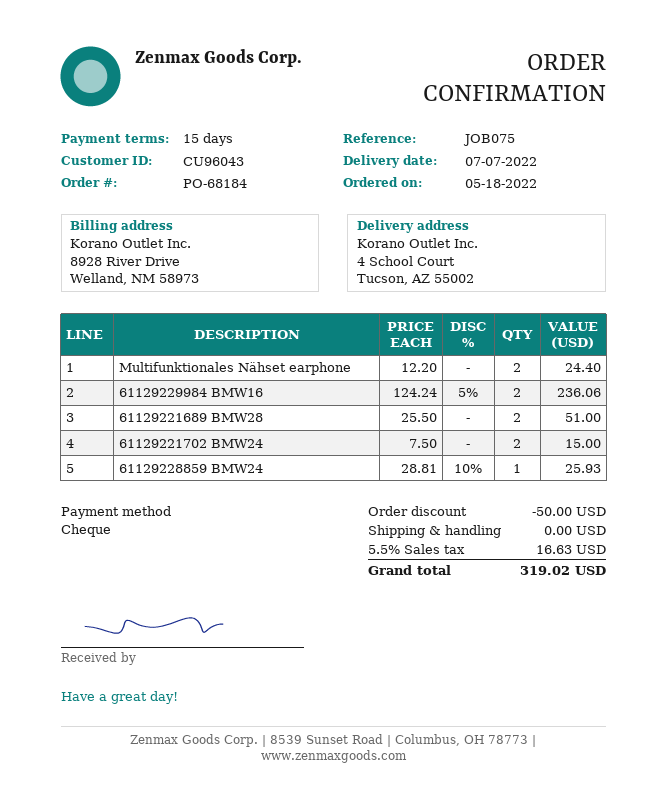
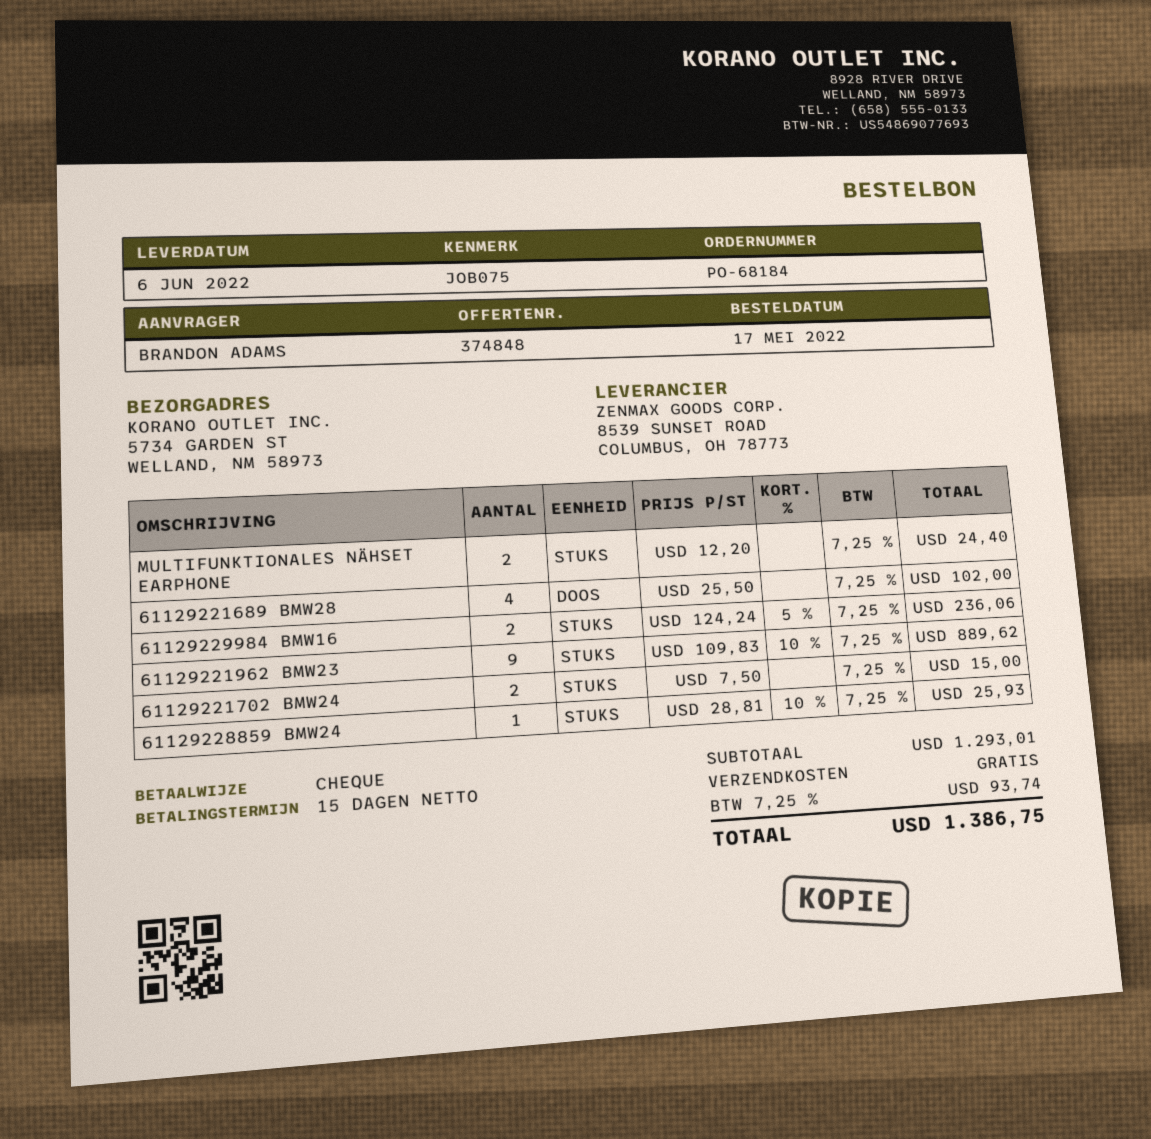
order date: 2022-05-18 -> 2022-05-17
delivery date: 2022-07-07 -> 2022-06-06
ship to: 4 School Court, Tucson, AZ 55002 -> 5734 GARDEN ST, WELLAND, NM 58973
61129221689 BMW28: 2 x 25.50 = 51.00 -> 4 x 25.50 = 102.00
61129221962 BMW23: none -> 9 x 109.83 - 10% = 889.62
discount: 50.00 -> none
tax: 5.5% = 16.63 -> 7.25% = 93.74
total: 319.02 -> 1386.75

